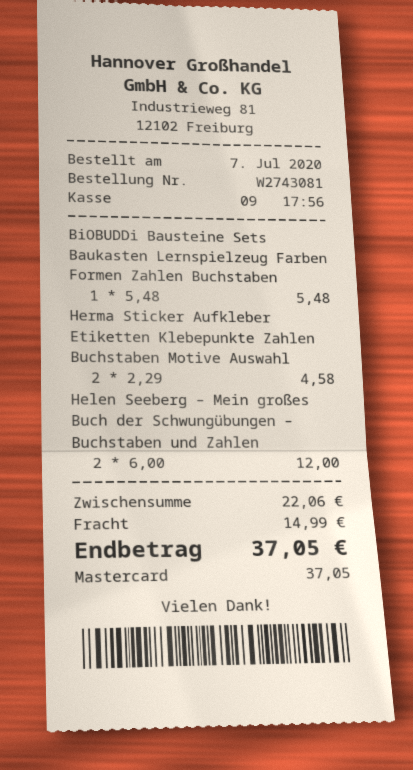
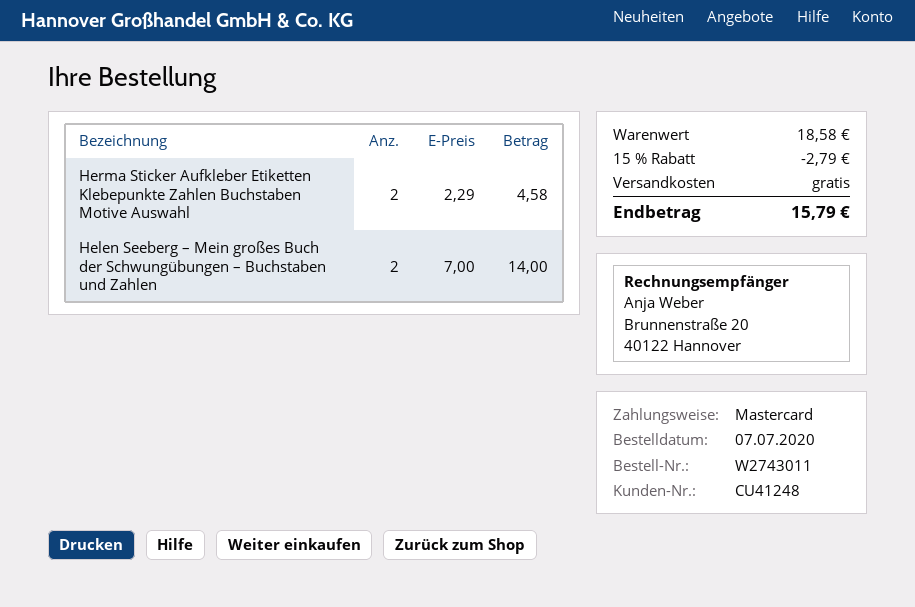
order number: W2743081 -> W2743011
BiOBUDDi Bausteine Sets Baukasten Lernspielzeug Farben Formen Zahlen Buchstaben: 1 x 5.48 = 5.48 -> none
Helen Seeberg – Mein großes Buch der Schwungübungen – Buchstaben und Zahlen: 2 x 6.00 = 12.00 -> 2 x 7.00 = 14.00
subtotal: 22.06 -> 18.58
discount: none -> 15% = 2.79
shipping: 14.99 -> 0.00
total: 37.05 -> 15.79

